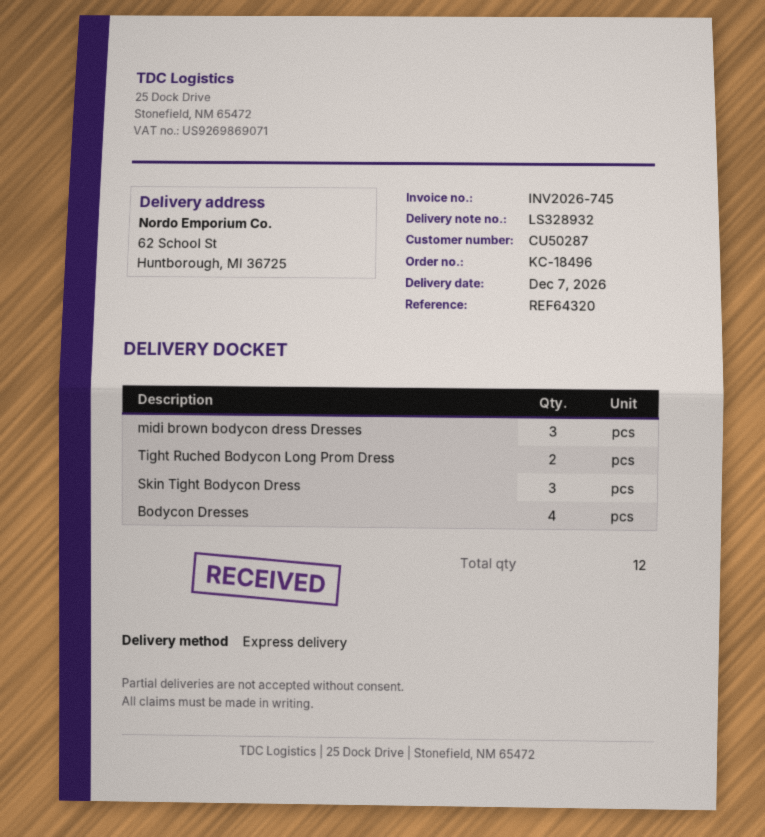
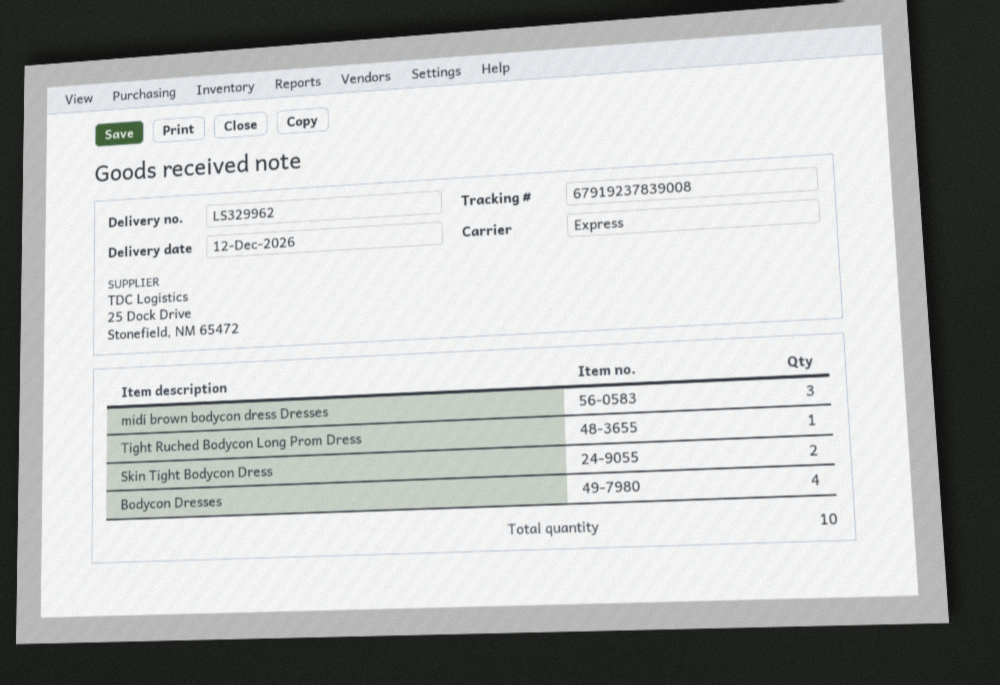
delivery note number: LS328932 -> LS329962
delivery date: 2026-12-07 -> 2026-12-12
Tight Ruched Bodycon Long Prom Dress: 2 -> 1
Skin Tight Bodycon Dress: 3 -> 2
total quantity: 12 -> 10

